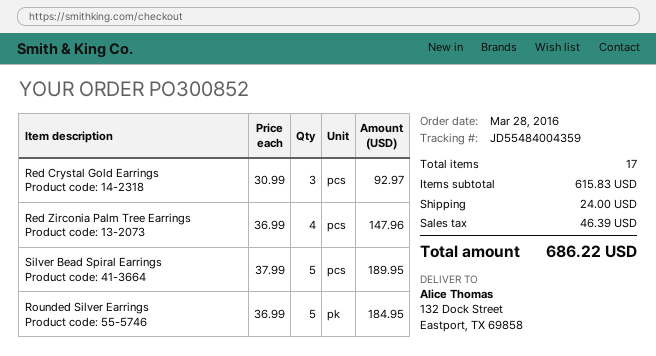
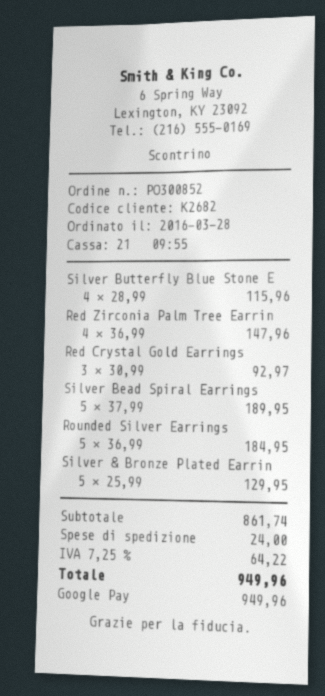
Silver Butterfly Blue Stone E: none -> 4 x 28.99 = 115.96
Silver & Bronze Plated Earrin: none -> 5 x 25.99 = 129.95
subtotal: 615.83 -> 861.74
tax: 46.39 -> 64.22
total: 686.22 -> 949.96

